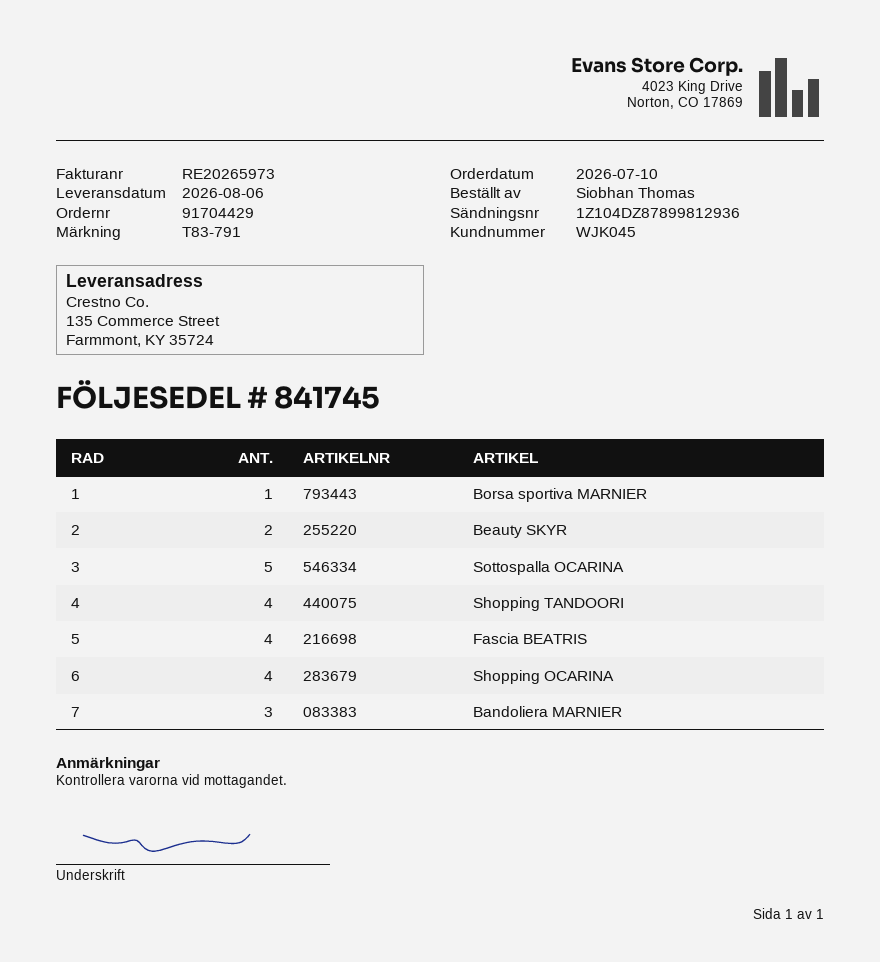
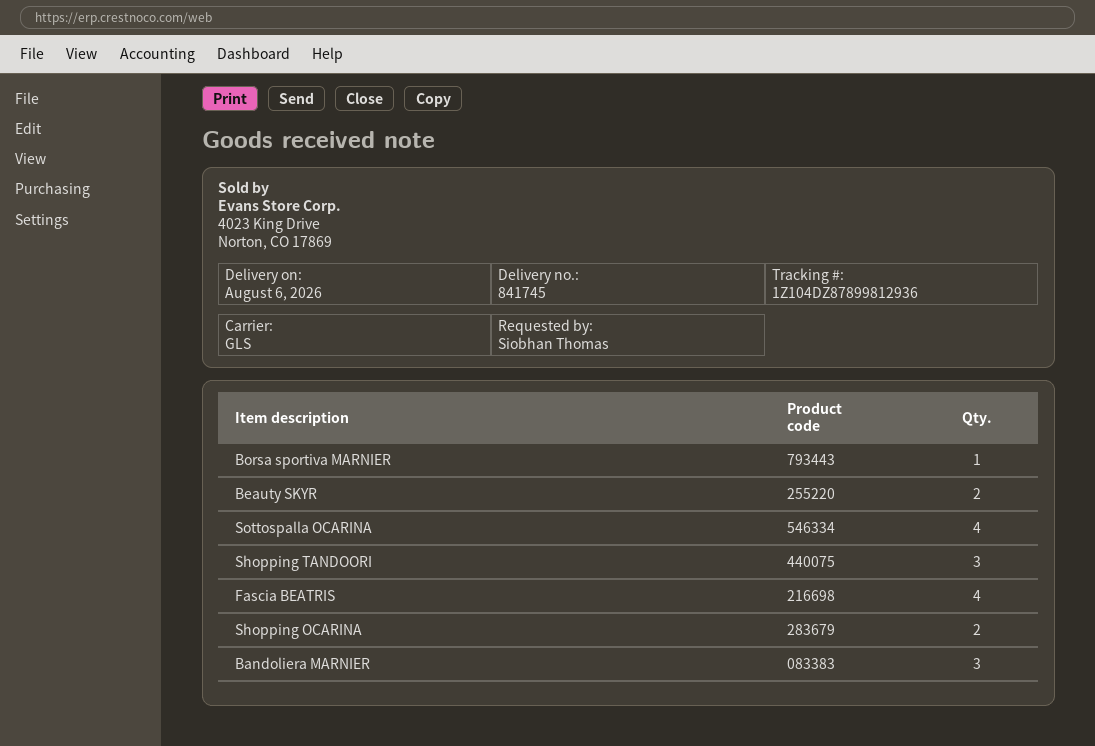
Sottospalla OCARINA: 5 -> 4
Shopping TANDOORI: 4 -> 3
Shopping OCARINA: 4 -> 2

